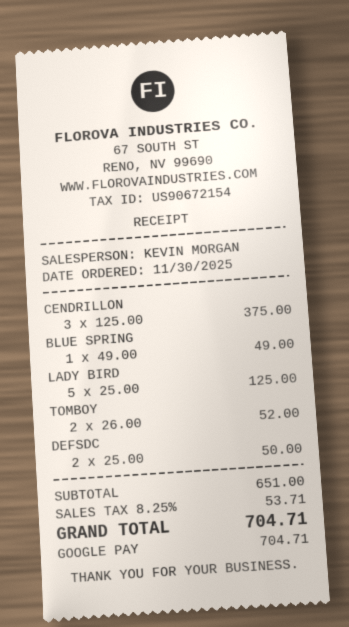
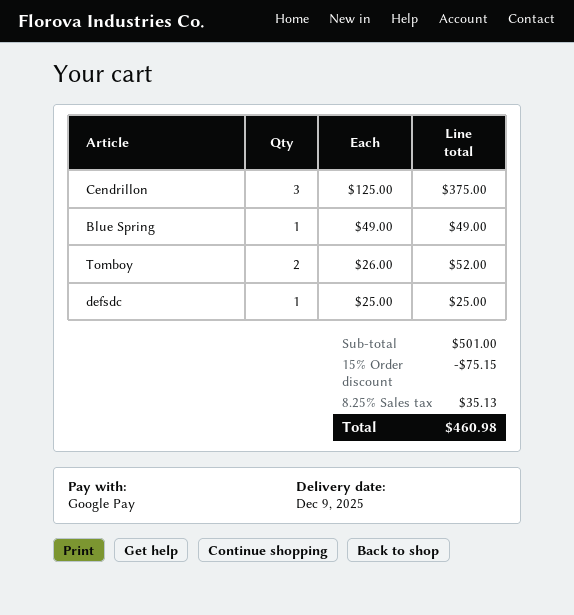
LADY BIRD: 5 x 25.00 = 125.00 -> none
DEFSDC: 2 x 25.00 = 50.00 -> 1 x 25.00 = 25.00
subtotal: 651.00 -> 501.00
discount: none -> 15% = 75.15
tax: 8.25% = 53.71 -> 8.25% = 35.13
total: 704.71 -> 460.98

